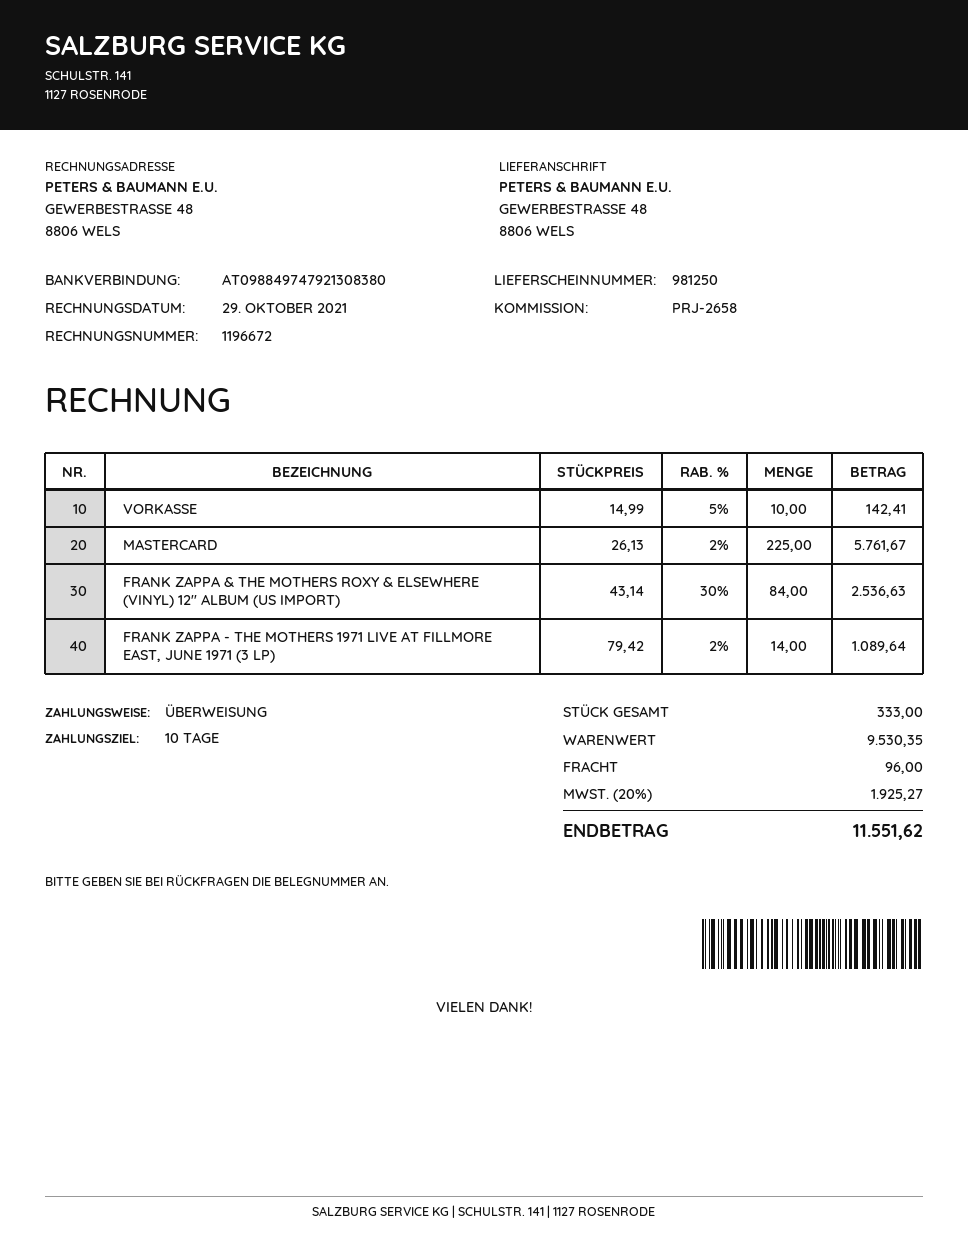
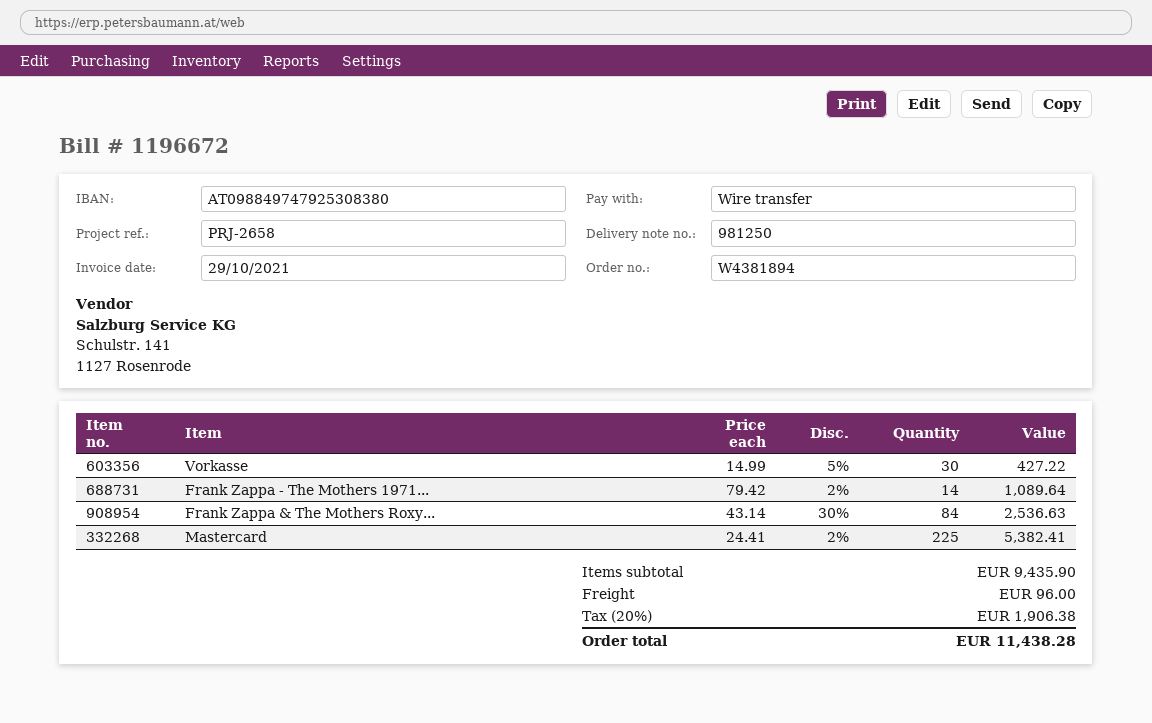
bank account: AT098849747921308380 -> AT098849747925308380
VORKASSE: 10 x 14.99 - 5% = 142.41 -> 30 x 14.99 - 5% = 427.22
MASTERCARD: 225 x 26.13 - 2% = 5761.67 -> 225 x 24.41 - 2% = 5382.41
subtotal: 9530.35 -> 9435.90
tax: 20% = 1925.27 -> 20% = 1906.38
total: 11551.62 -> 11438.28

